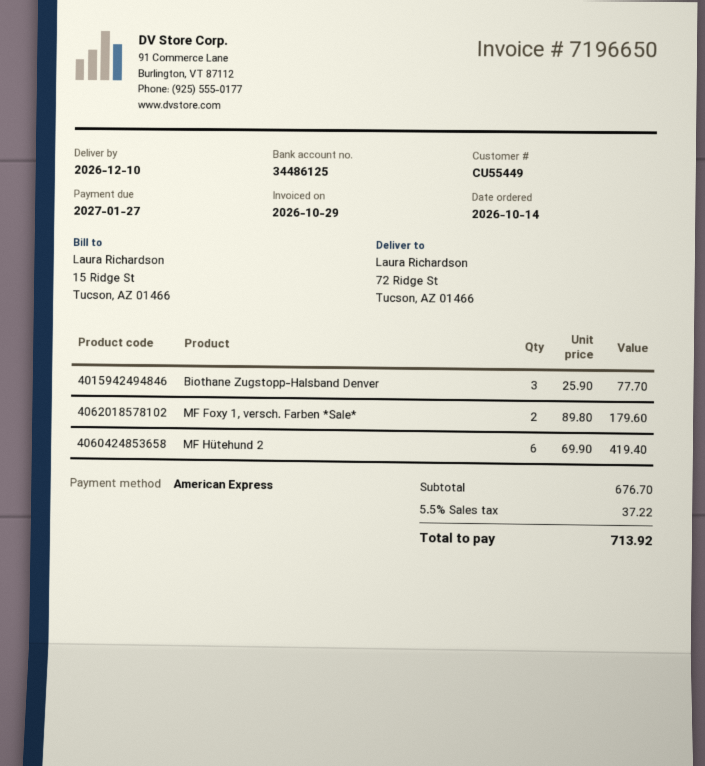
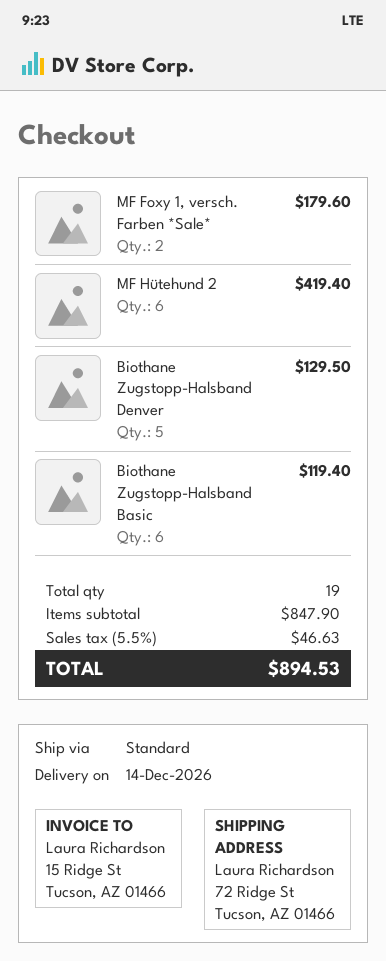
delivery date: 2026-12-10 -> 2026-12-14
Biothane Zugstopp-Halsband Denver: 3 for 77.70 -> 5 for 129.50
Biothane Zugstopp-Halsband Basic: none -> 6 for 119.40
subtotal: 676.70 -> 847.90
tax: 5.5% = 37.22 -> 5.5% = 46.63
total: 713.92 -> 894.53

